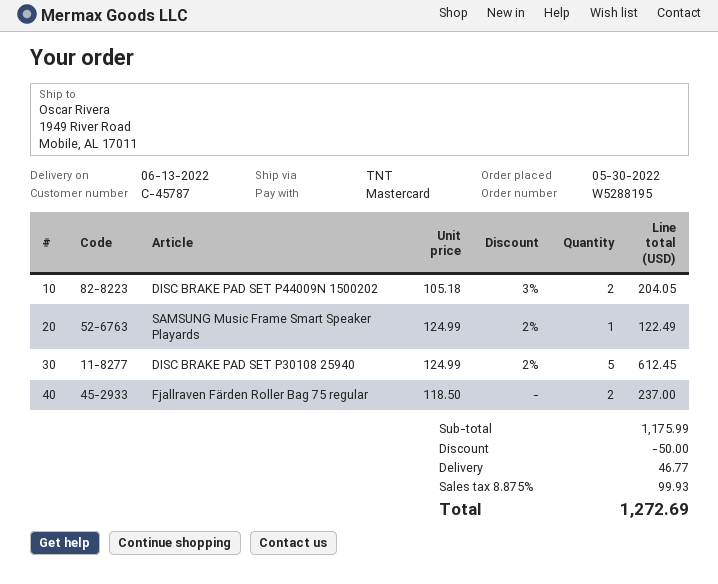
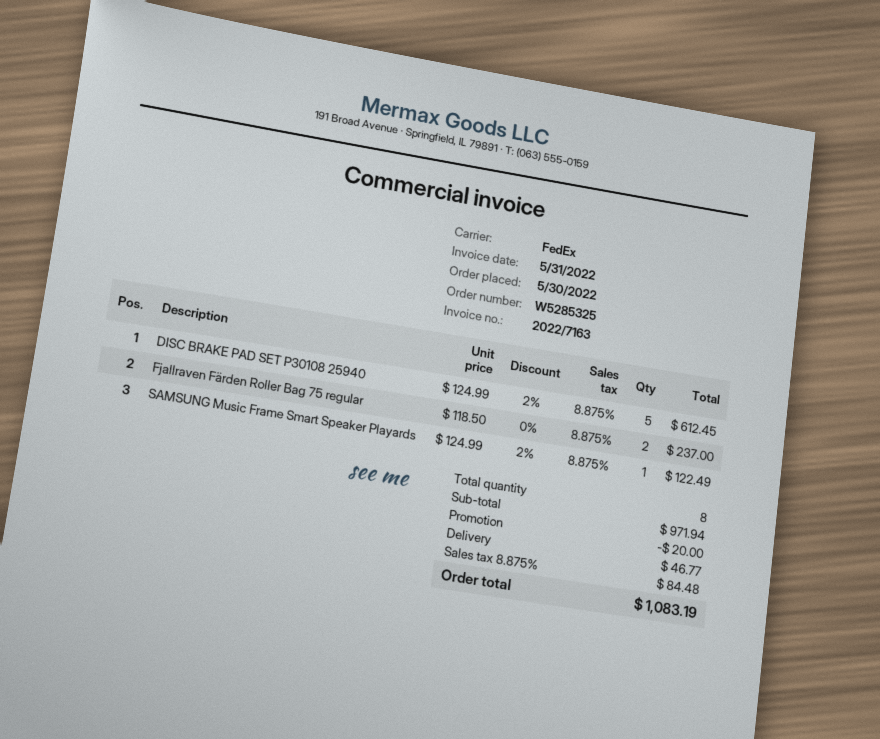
order number: W5288195 -> W5285325
shipping method: TNT -> FedEx
DISC BRAKE PAD SET P44009N 1500202: 2 x 105.18 - 3% = 204.05 -> none
subtotal: 1175.99 -> 971.94
discount: 50.00 -> 20.00
tax: 8.875% = 99.93 -> 8.875% = 84.48
total: 1272.69 -> 1083.19

